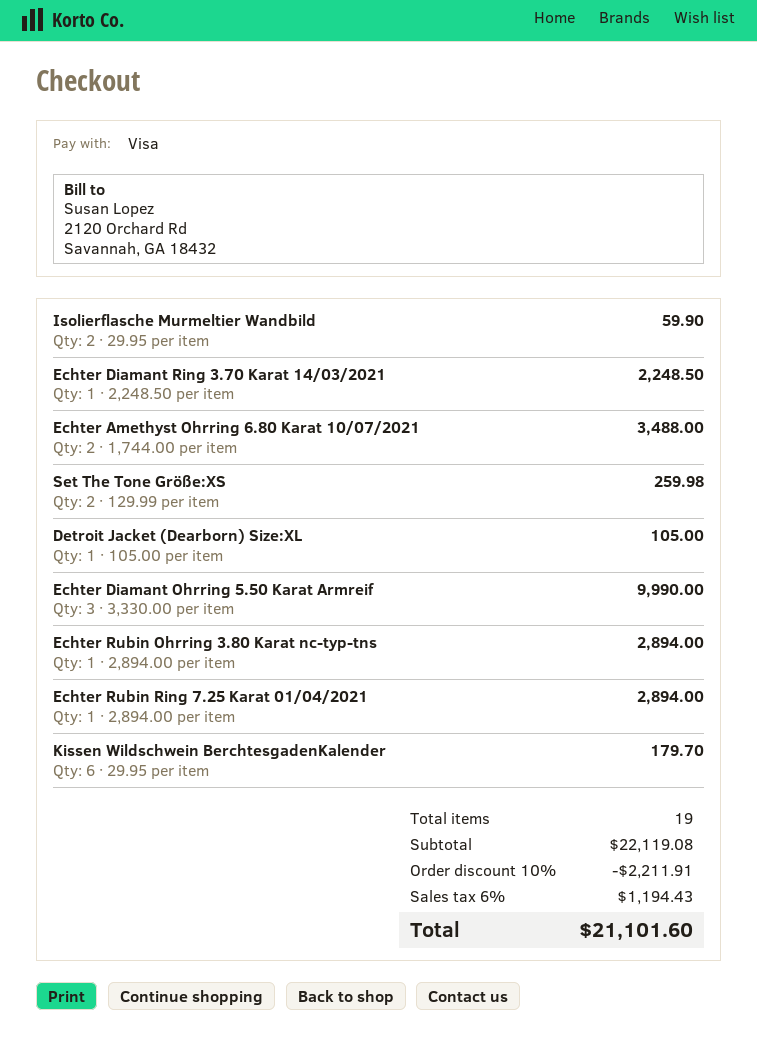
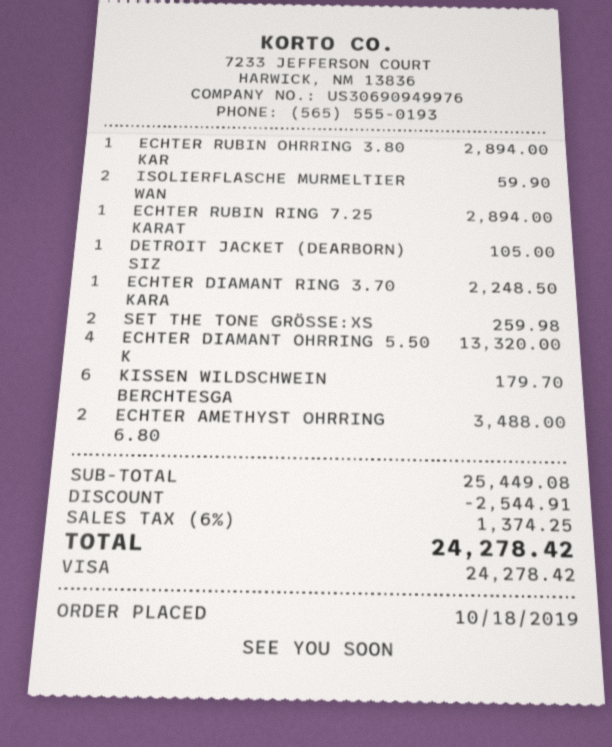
Echter Diamant Ohrring 5.50 Karat Armreif: 3 for 9990.00 -> 4 for 13320.00
subtotal: 22119.08 -> 25449.08
discount: 2211.91 -> 2544.91
tax: 6% = 1194.43 -> 6% = 1374.25
total: 21101.60 -> 24278.42

